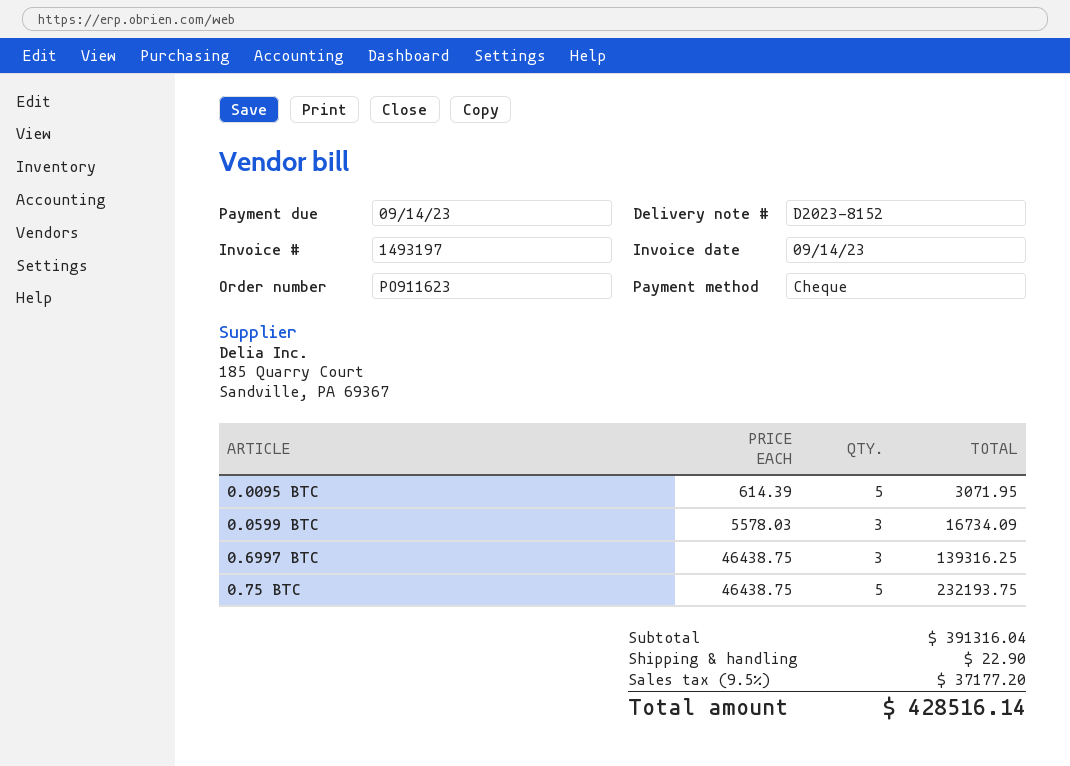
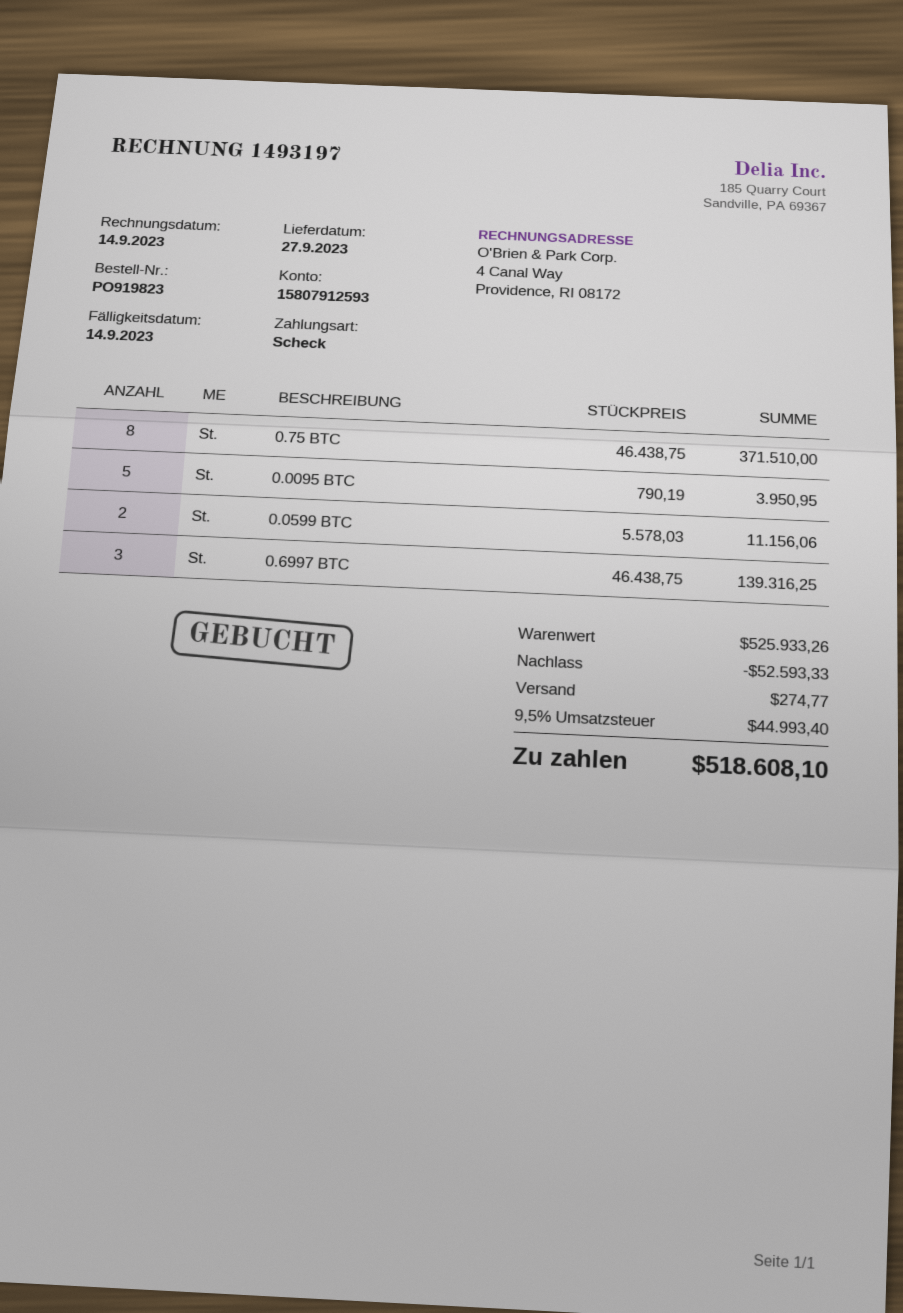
order number: PO911623 -> PO919823
0.0095 BTC: 5 x 614.39 = 3071.95 -> 5 x 790.19 = 3950.95
0.0599 BTC: 3 x 5578.03 = 16734.09 -> 2 x 5578.03 = 11156.06
0.75 BTC: 5 x 46438.75 = 232193.75 -> 8 x 46438.75 = 371510.00
subtotal: 391316.04 -> 525933.26
discount: none -> 52593.33
shipping: 22.90 -> 274.77
tax: 9.5% = 37177.20 -> 9.5% = 44993.40
total: 428516.14 -> 518608.10

